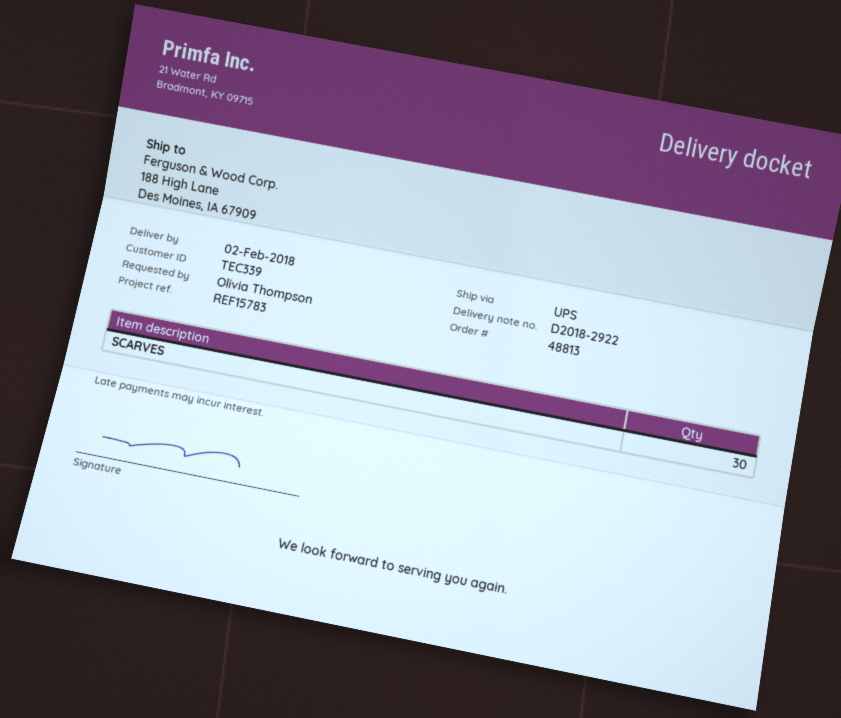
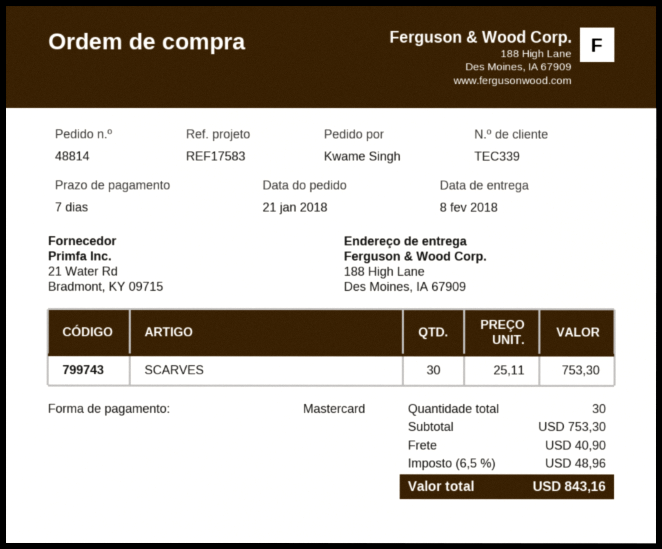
order number: 48813 -> 48814
delivery date: 2018-02-02 -> 2018-02-08
reference: REF15783 -> REF17583
ordered by: Olivia Thompson -> Kwame Singh

